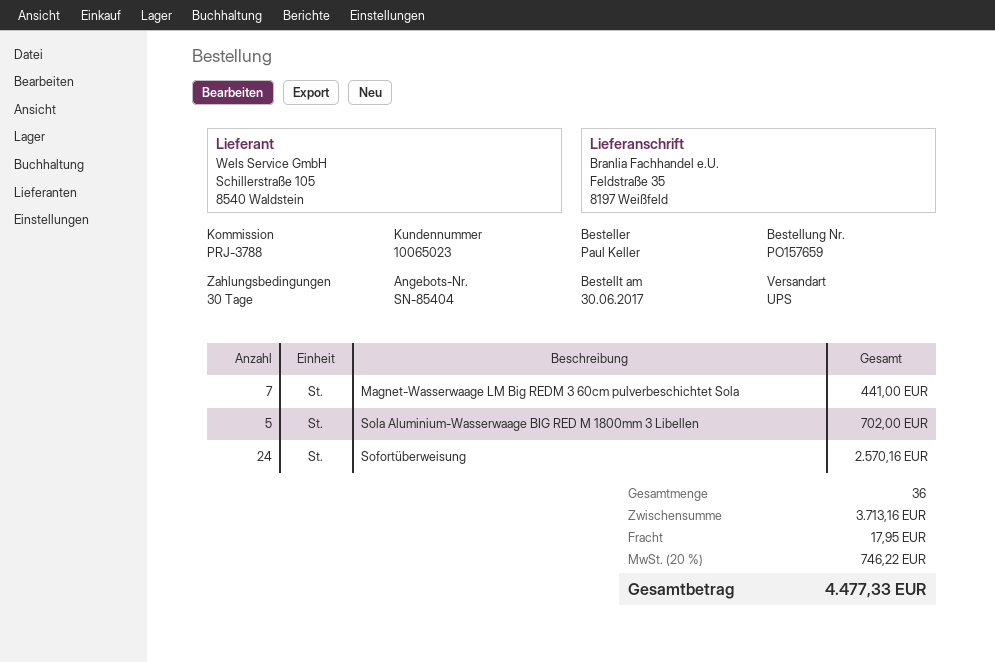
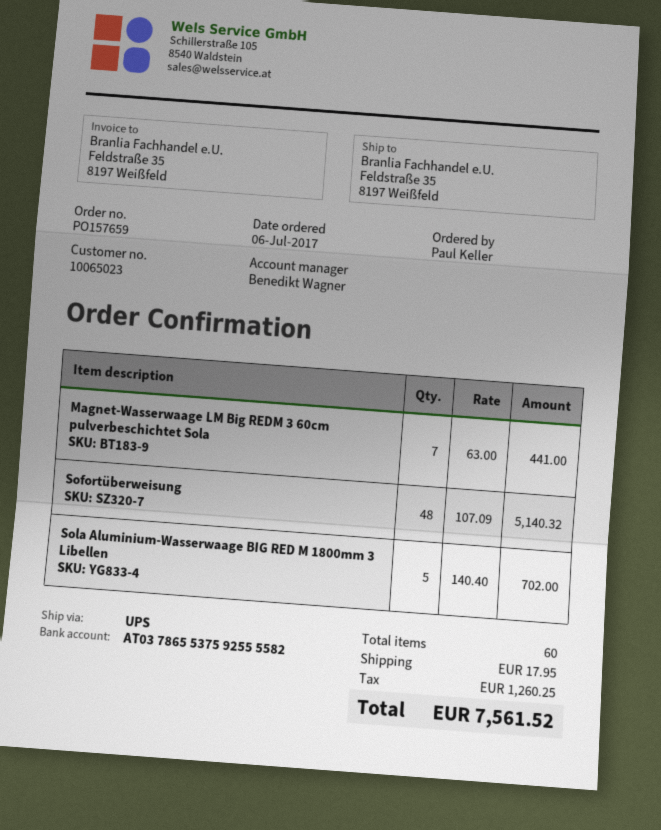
order date: 2017-06-30 -> 2017-07-06
Sofortüberweisung: 24 for 2570.16 -> 48 for 5140.32
total quantity: 36 -> 60
tax: 746.22 -> 1260.25
total: 4477.33 -> 7561.52

